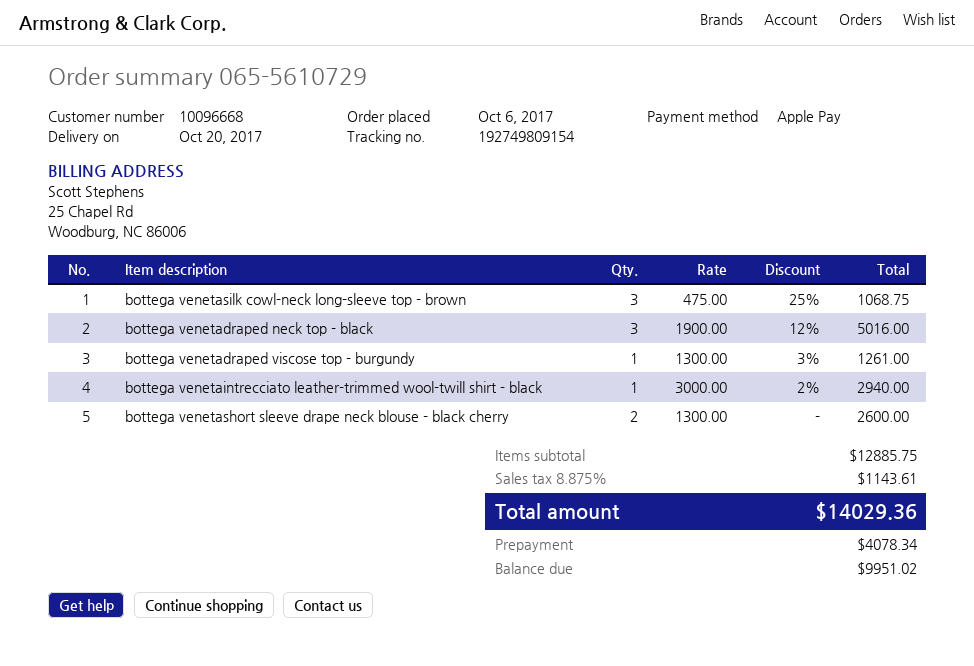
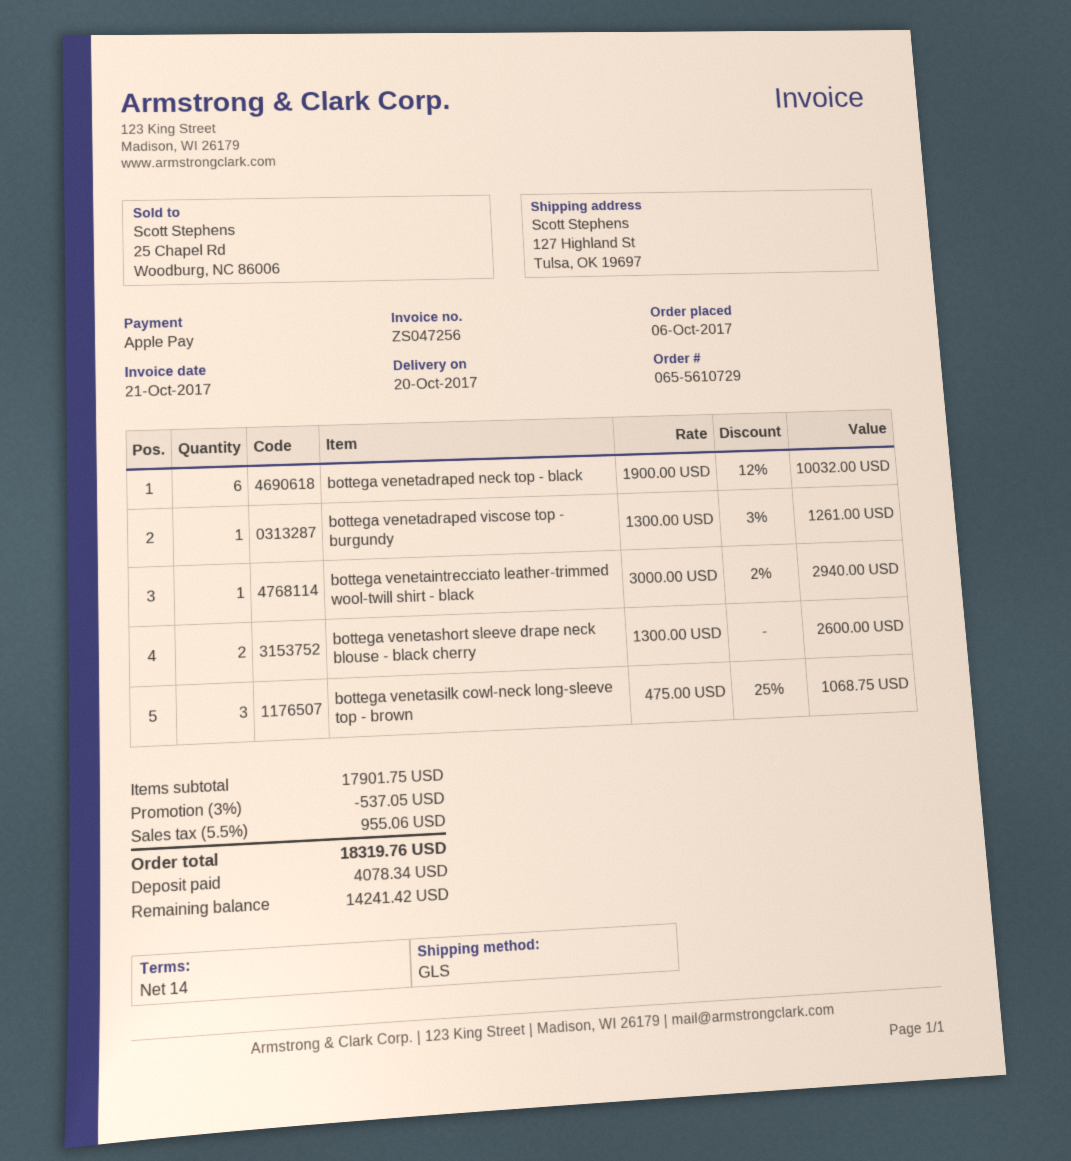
bottega venetadraped neck top - black: 3 x 1900.00 - 12% = 5016.00 -> 6 x 1900.00 - 12% = 10032.00
subtotal: 12885.75 -> 17901.75
discount: none -> 3% = 537.05
tax: 8.875% = 1143.61 -> 5.5% = 955.06
total: 14029.36 -> 18319.76
balance: 9951.02 -> 14241.42

